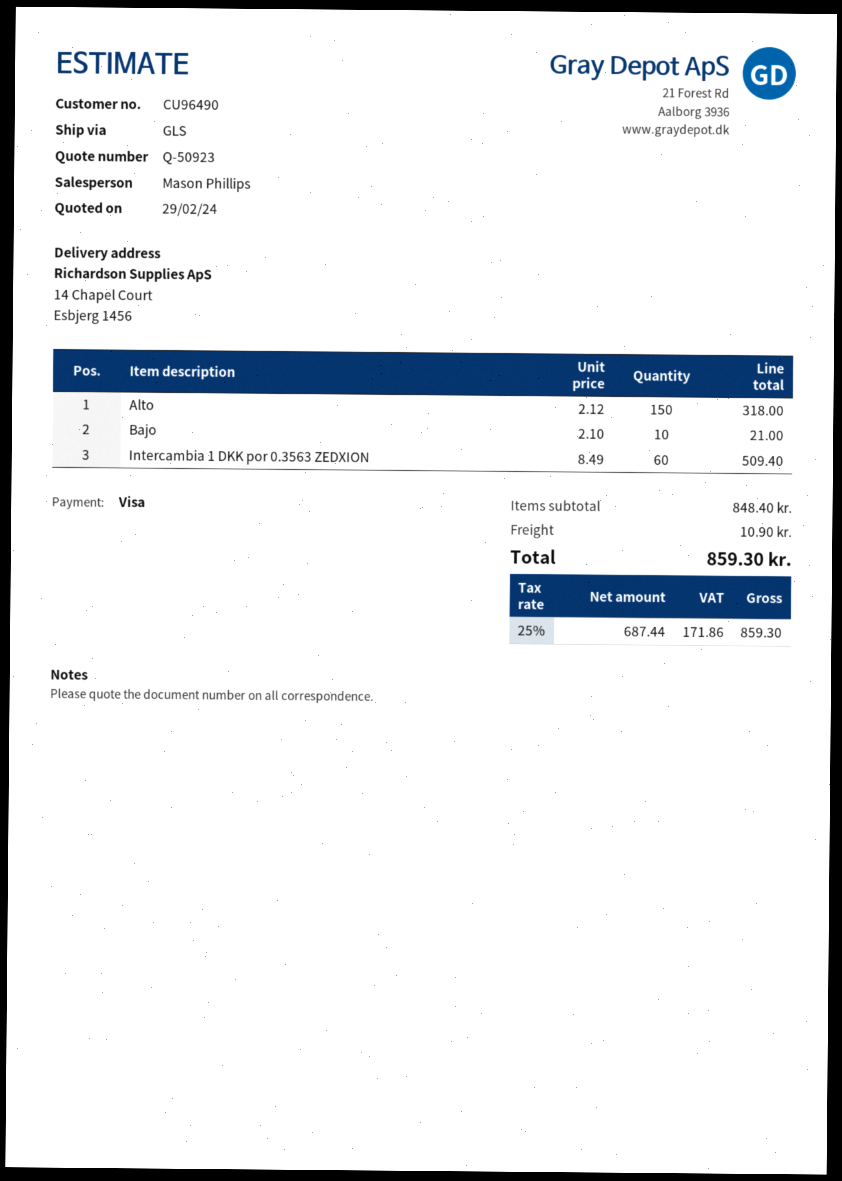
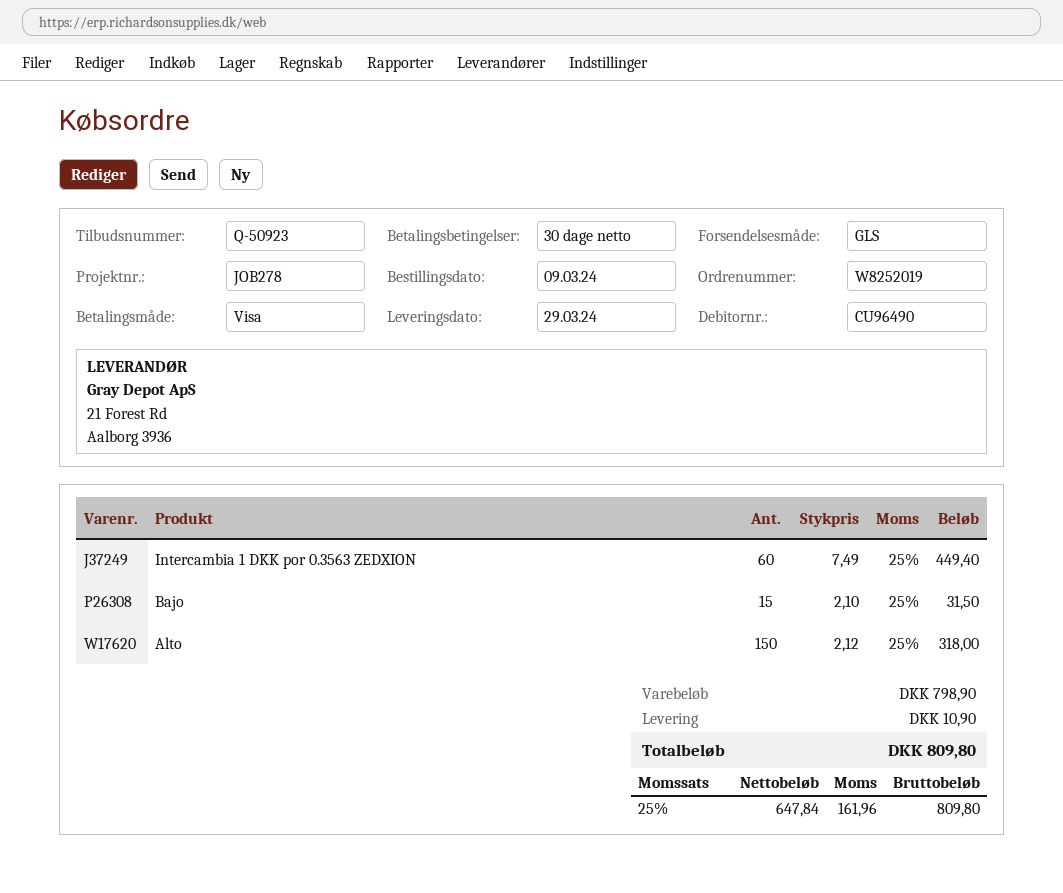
Bajo: 10 x 2.10 = 21.00 -> 15 x 2.10 = 31.50
Intercambia 1 DKK por 0.3563 ZEDXION: 60 x 8.49 = 509.40 -> 60 x 7.49 = 449.40
subtotal: 848.40 -> 798.90
net: 687.44 -> 647.84
tax: 25% = 171.86 -> 25% = 161.96
total: 859.30 -> 809.80

